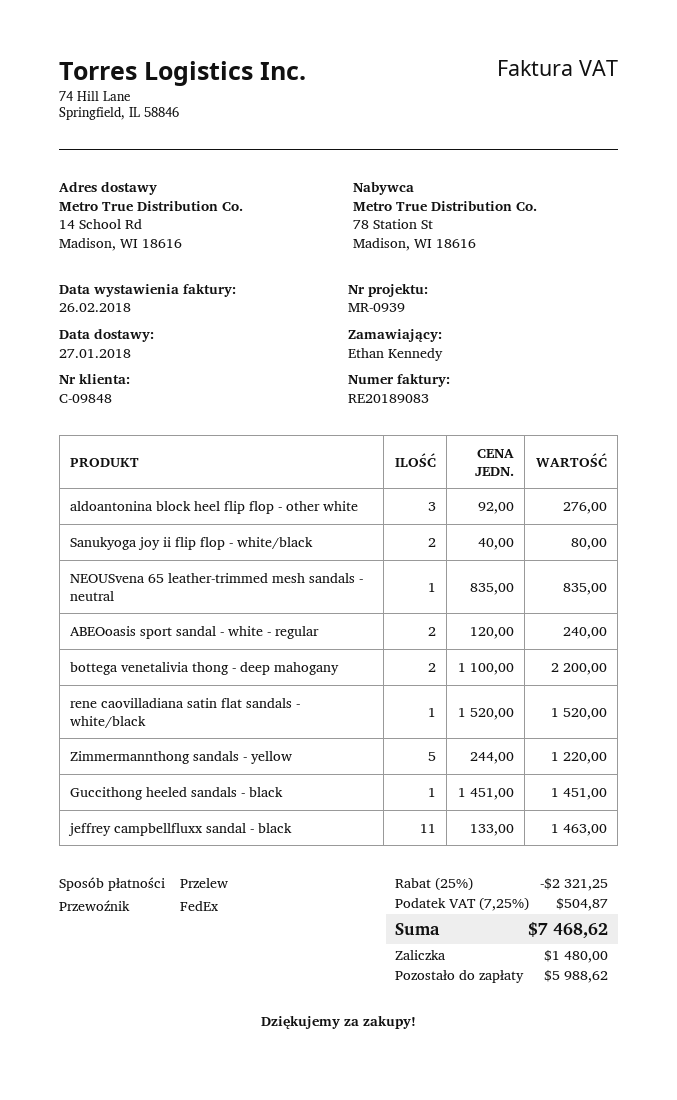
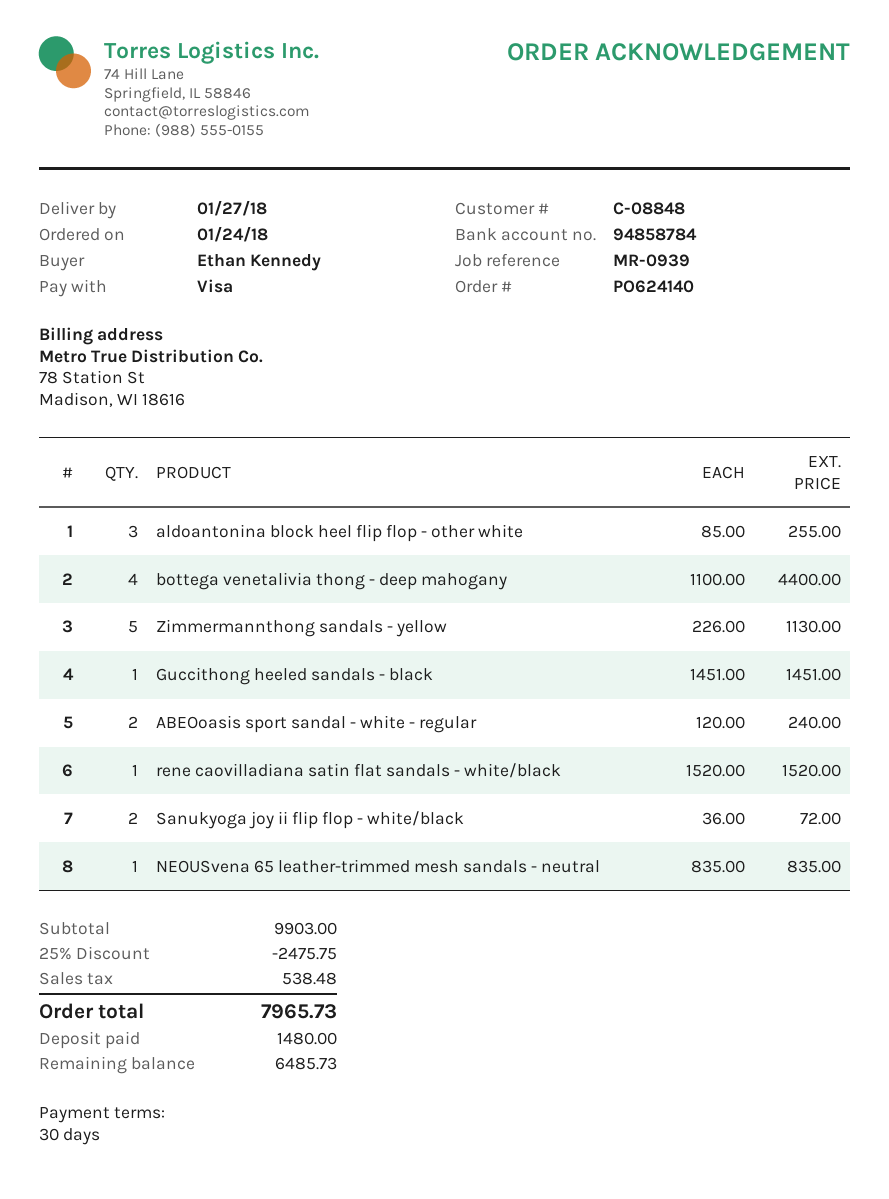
customer number: C-09848 -> C-08848
payment method: bank transfer -> Visa
aldoantonina block heel flip flop - other white: 3 x 92.00 = 276.00 -> 3 x 85.00 = 255.00
Sanukyoga joy ii flip flop - white/black: 2 x 40.00 = 80.00 -> 2 x 36.00 = 72.00
bottega venetalivia thong - deep mahogany: 2 x 1100.00 = 2200.00 -> 4 x 1100.00 = 4400.00
Zimmermannthong sandals - yellow: 5 x 244.00 = 1220.00 -> 5 x 226.00 = 1130.00
jeffrey campbellfluxx sandal - black: 11 x 133.00 = 1463.00 -> none
discount: 25% = 2321.25 -> 25% = 2475.75
tax: 504.87 -> 538.48
total: 7468.62 -> 7965.73
balance: 5988.62 -> 6485.73

